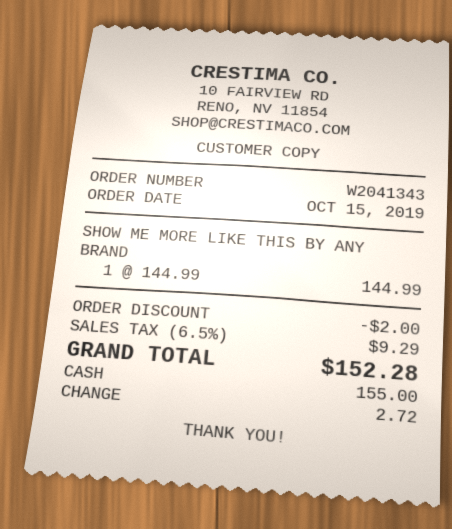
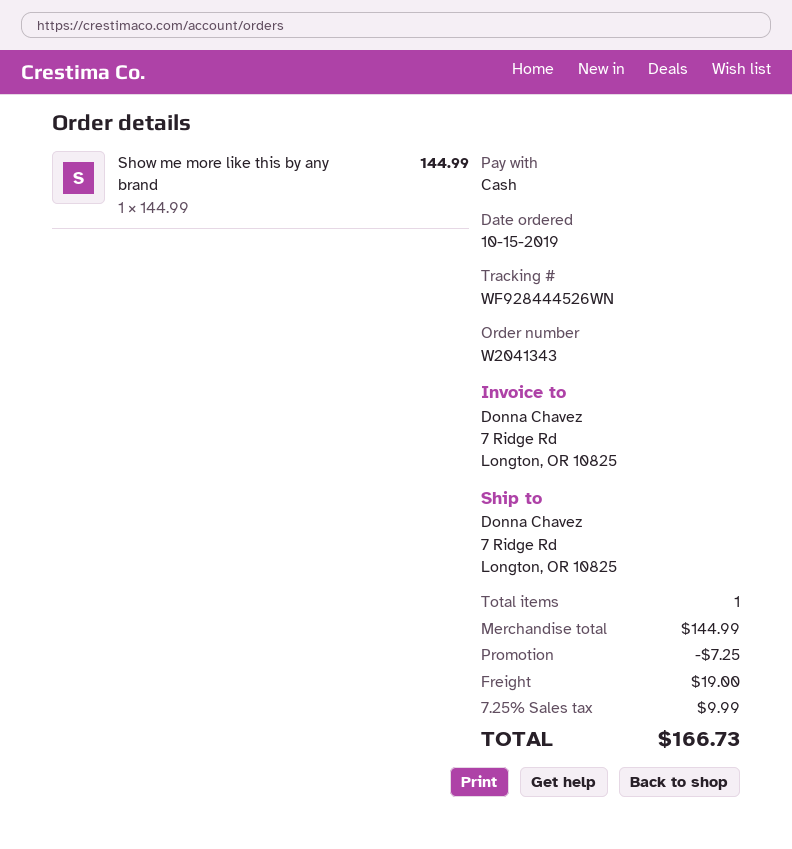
discount: 2.00 -> 7.25
shipping: none -> 19.00
tax: 6.5% = 9.29 -> 7.25% = 9.99
total: 152.28 -> 166.73

